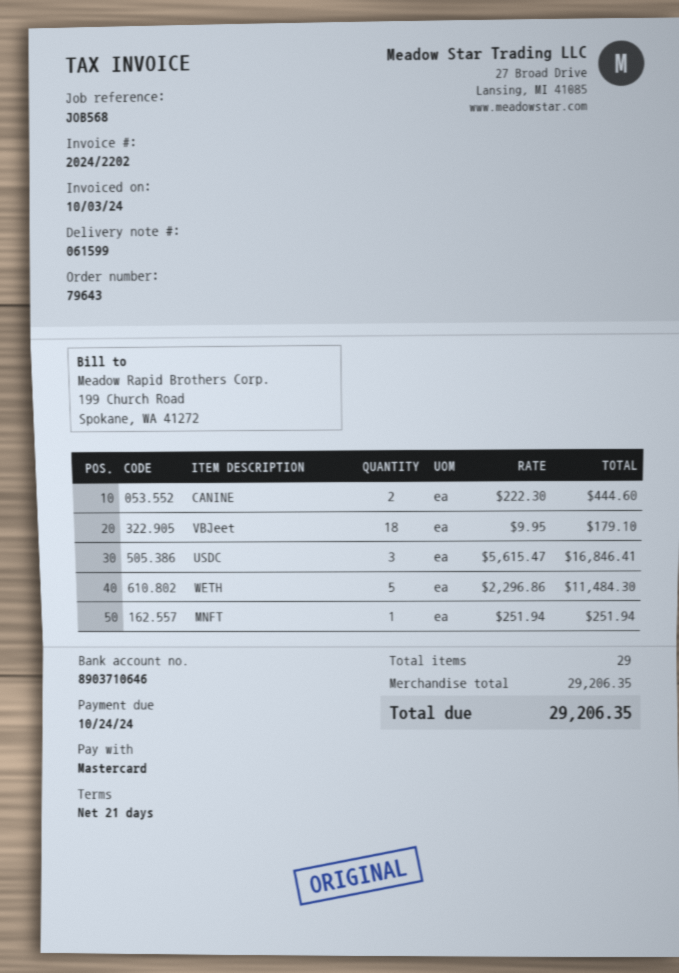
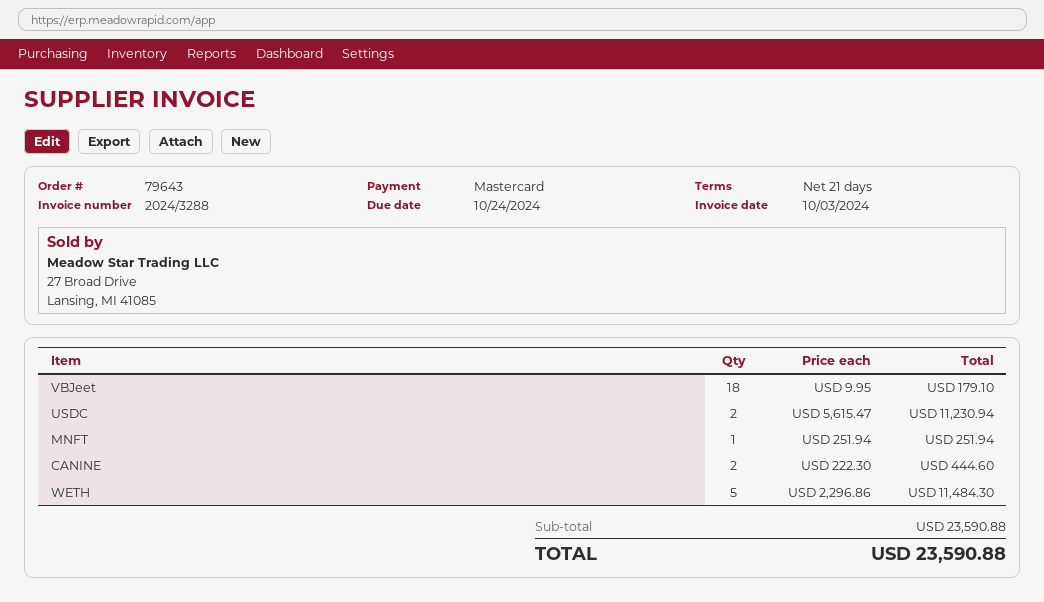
invoice number: 2024/2202 -> 2024/3288
USDC: 3 x 5615.47 = 16846.41 -> 2 x 5615.47 = 11230.94
subtotal: 29206.35 -> 23590.88
total: 29206.35 -> 23590.88

